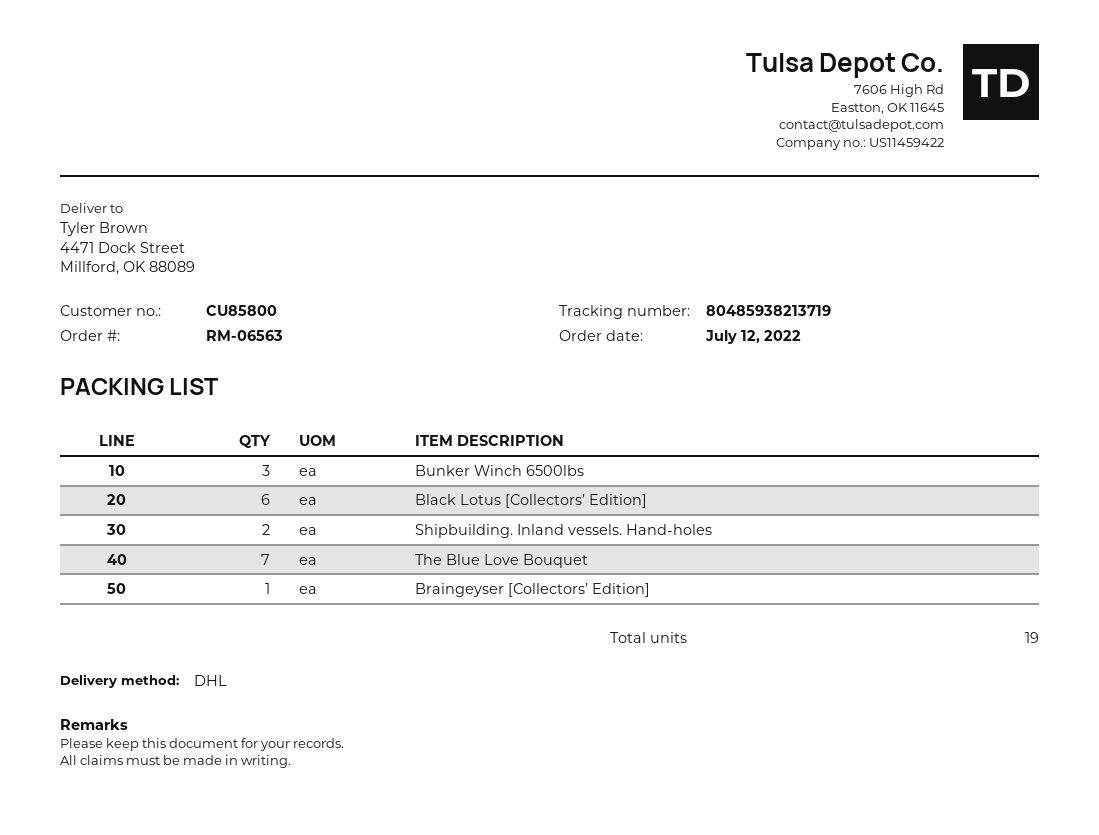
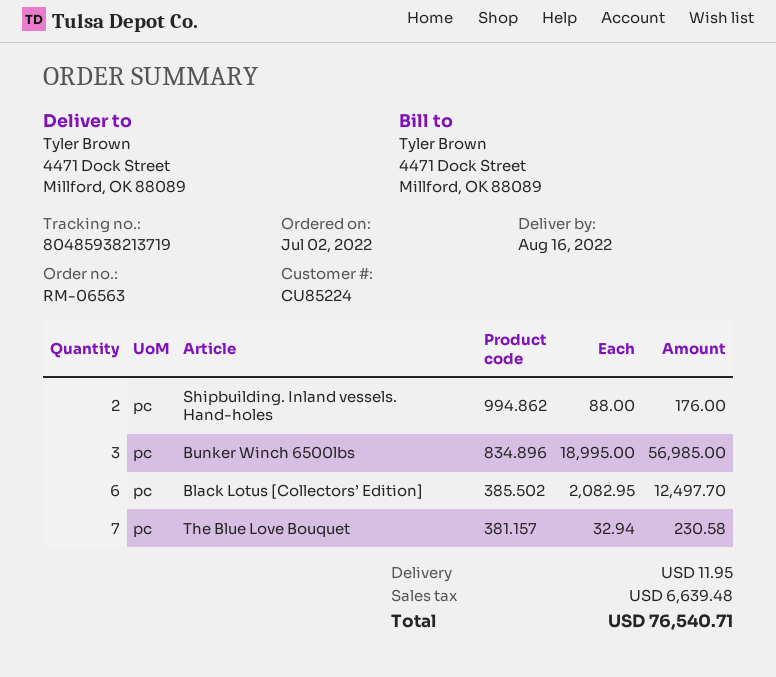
order date: 2022-07-12 -> 2022-07-02
customer number: CU85800 -> CU85224
Braingeyser [Collectors’ Edition]: 1 -> none

